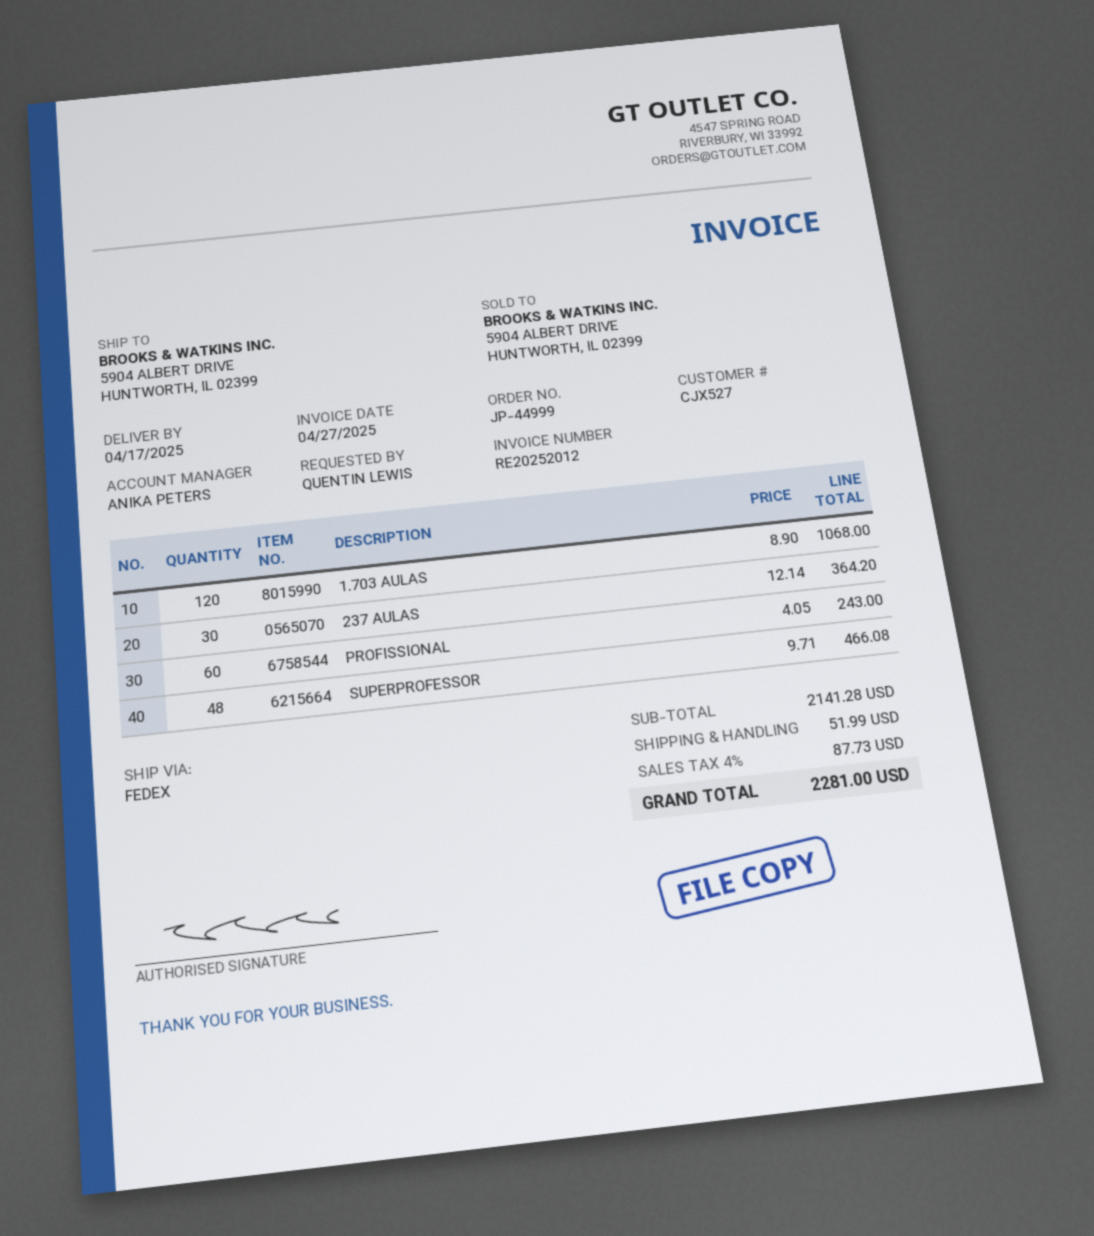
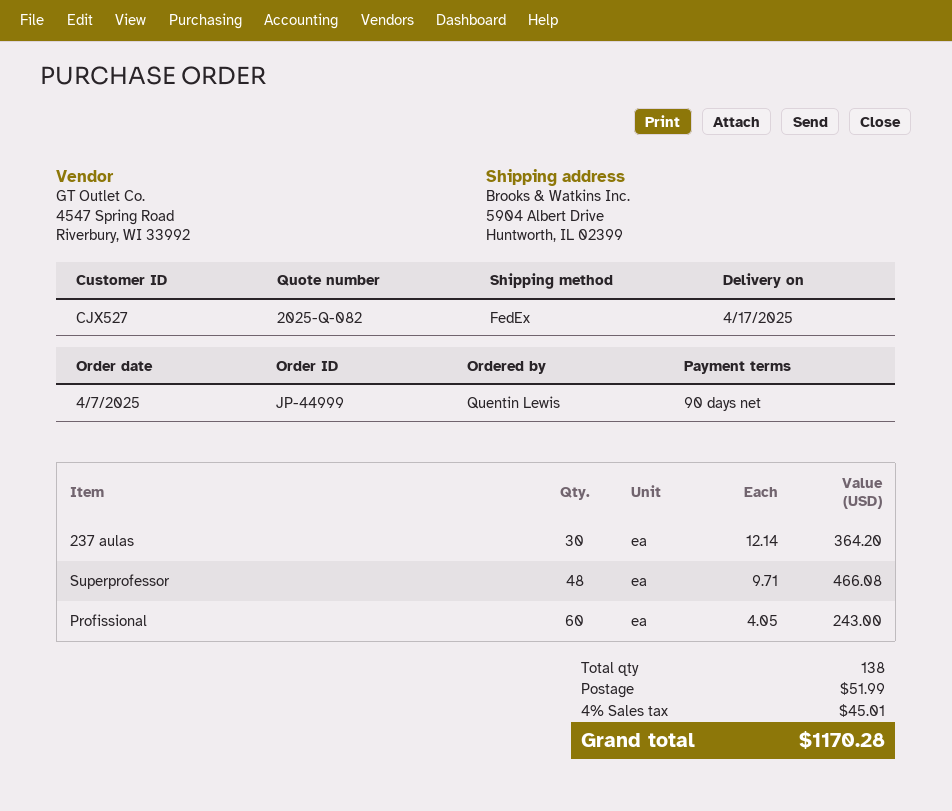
1.703 AULAS: 120 x 8.90 = 1068.00 -> none
tax: 4% = 87.73 -> 4% = 45.01
total: 2281.00 -> 1170.28

